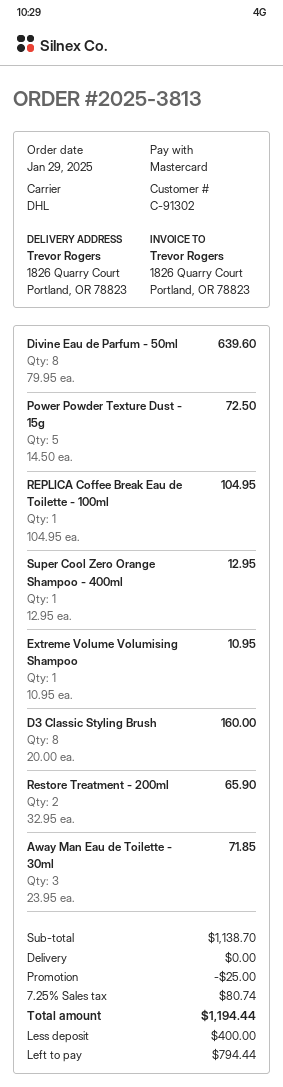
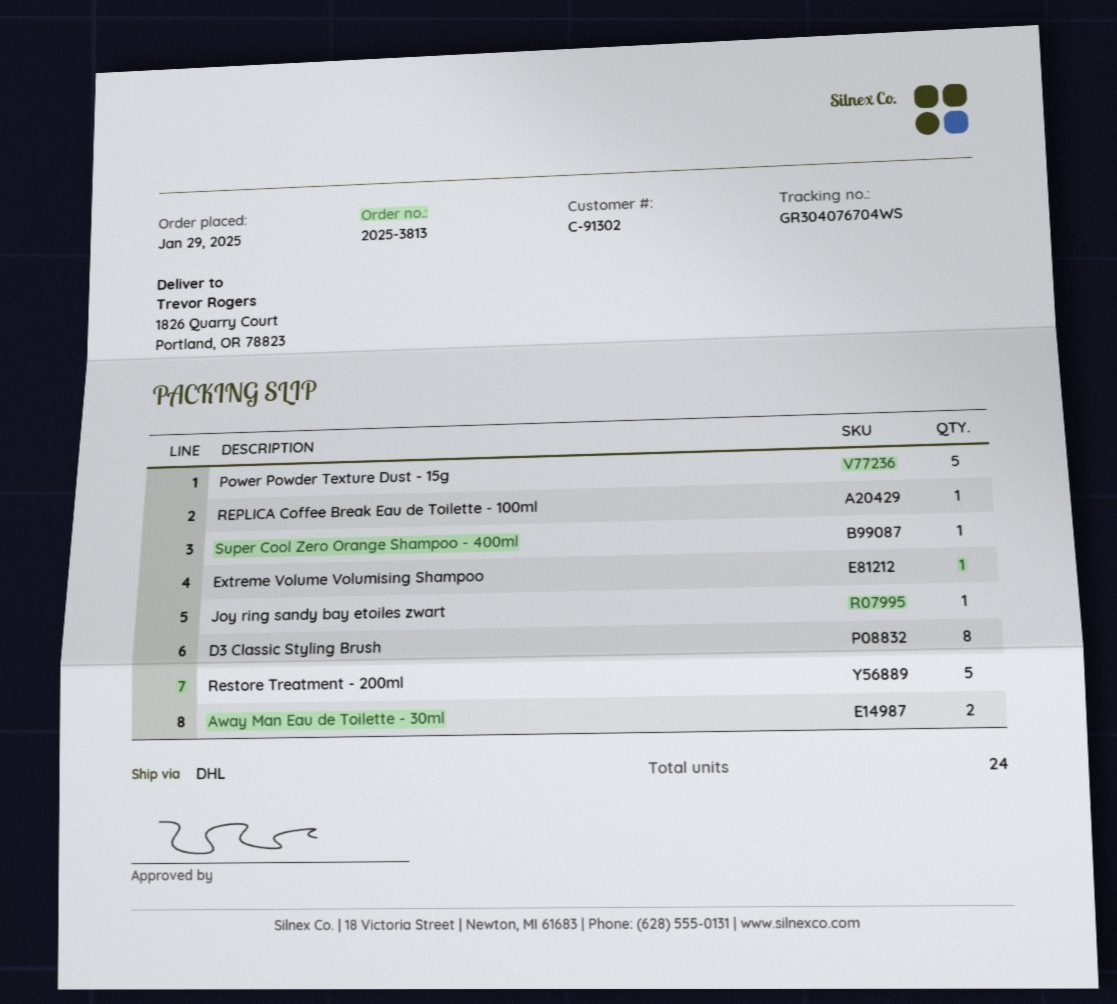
Divine Eau de Parfum - 50ml: 8 -> none
Restore Treatment - 200ml: 2 -> 5
Away Man Eau de Toilette - 30ml: 3 -> 2
Joy ring sandy bay etoiles zwart: none -> 1

